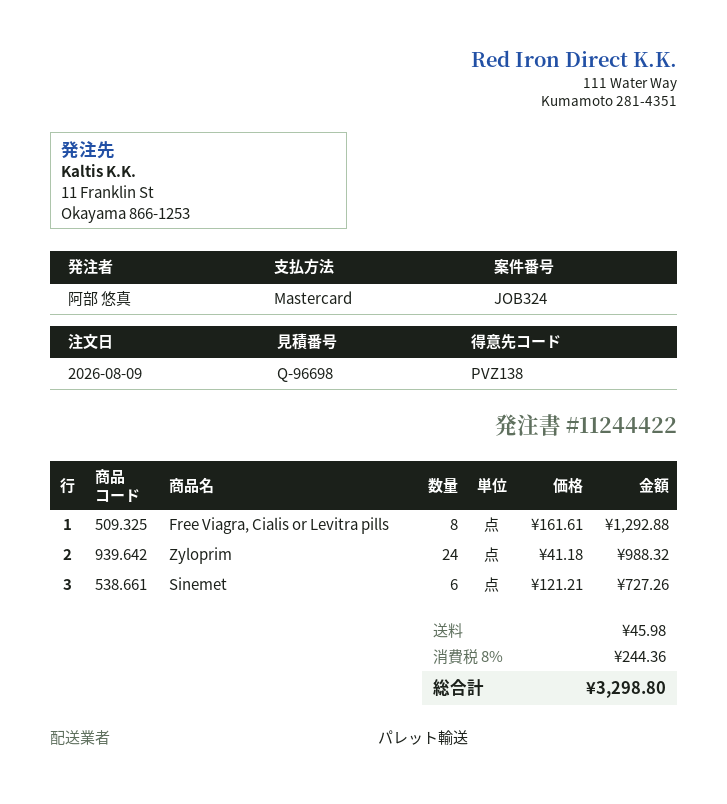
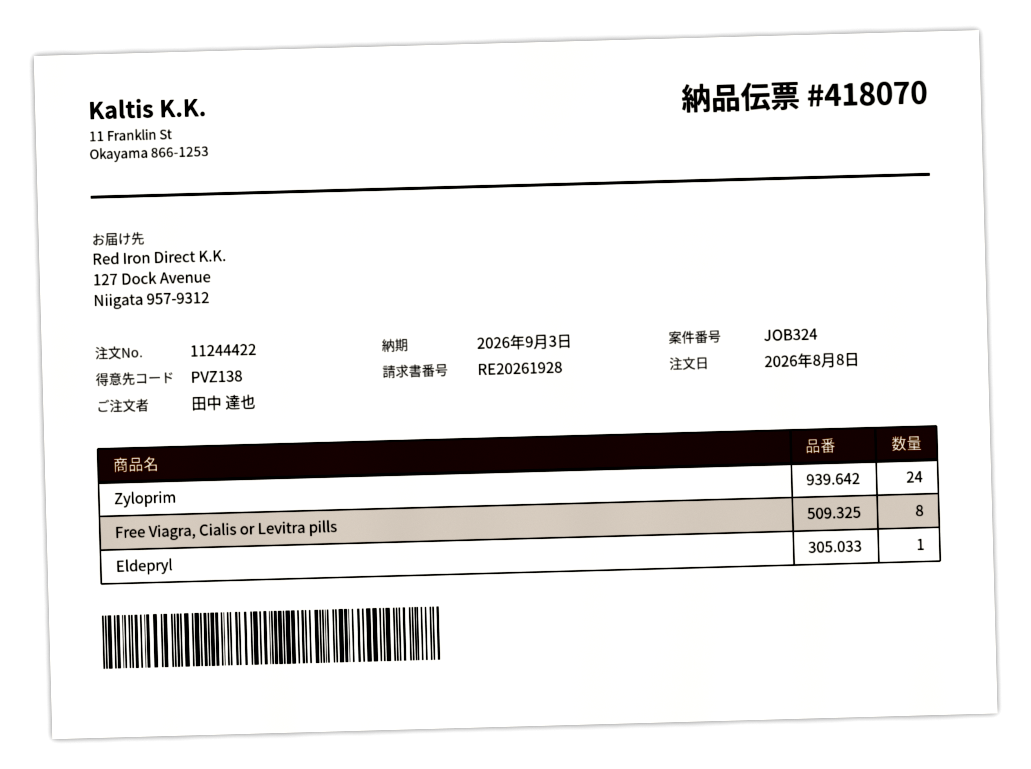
order date: 2026-08-09 -> 2026-08-08
ordered by: 阿部 悠真 -> 田中 達也
Sinemet: 6 -> none
Eldepryl: none -> 1

